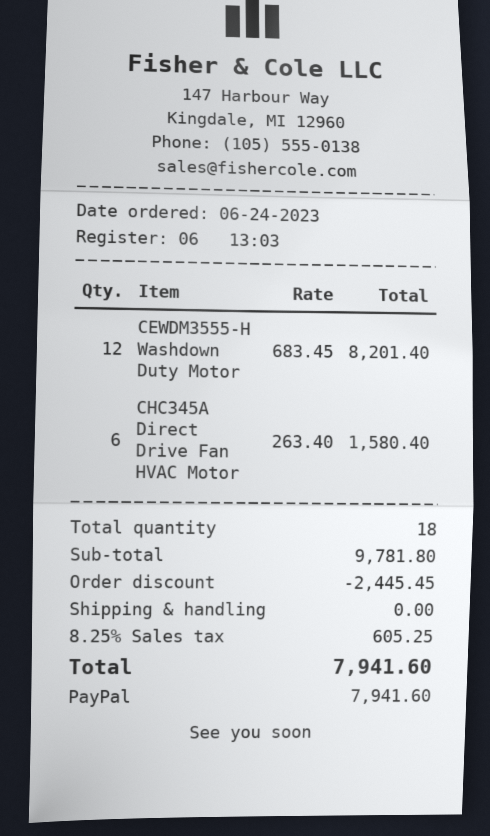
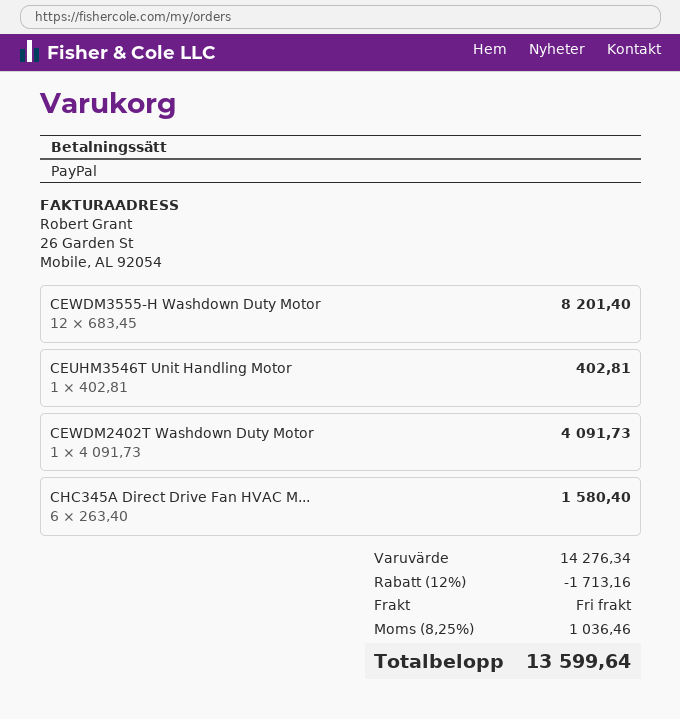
CEUHM3546T Unit Handling Motor: none -> 1 x 402.81 = 402.81
CEWDM2402T Washdown Duty Motor: none -> 1 x 4091.73 = 4091.73
subtotal: 9781.80 -> 14276.34
discount: 2445.45 -> 1713.16
tax: 8.25% = 605.25 -> 8.25% = 1036.46
total: 7941.60 -> 13599.64

